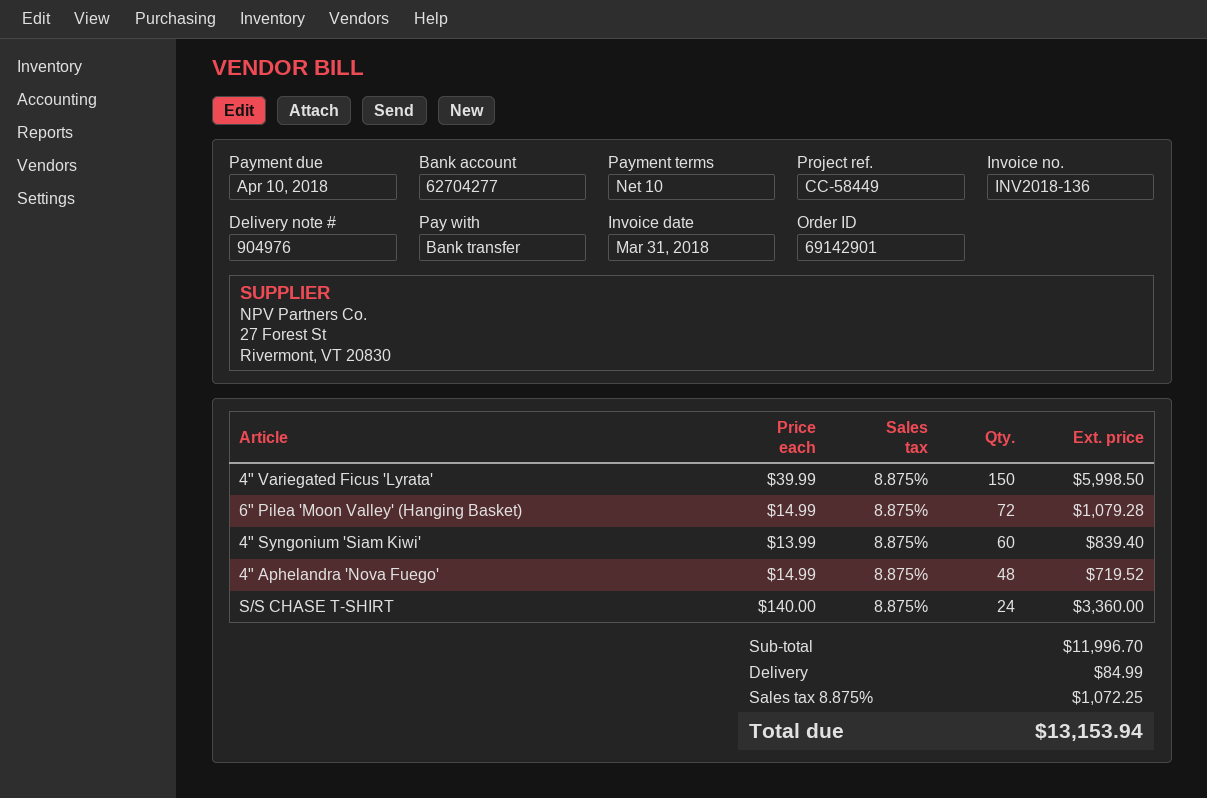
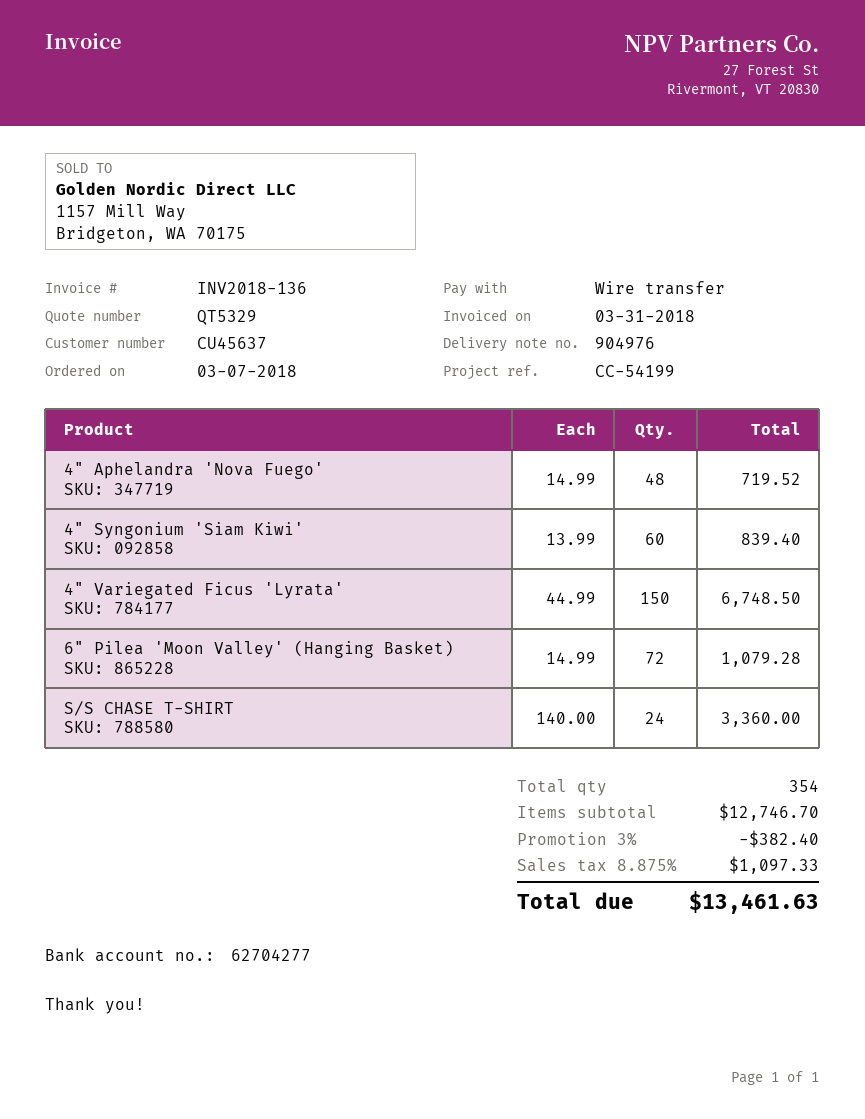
reference: CC-58449 -> CC-54199
4" Variegated Ficus 'Lyrata': 150 x 39.99 = 5998.50 -> 150 x 44.99 = 6748.50
subtotal: 11996.70 -> 12746.70
discount: none -> 3% = 382.40
shipping: 84.99 -> none
tax: 8.875% = 1072.25 -> 8.875% = 1097.33
total: 13153.94 -> 13461.63

